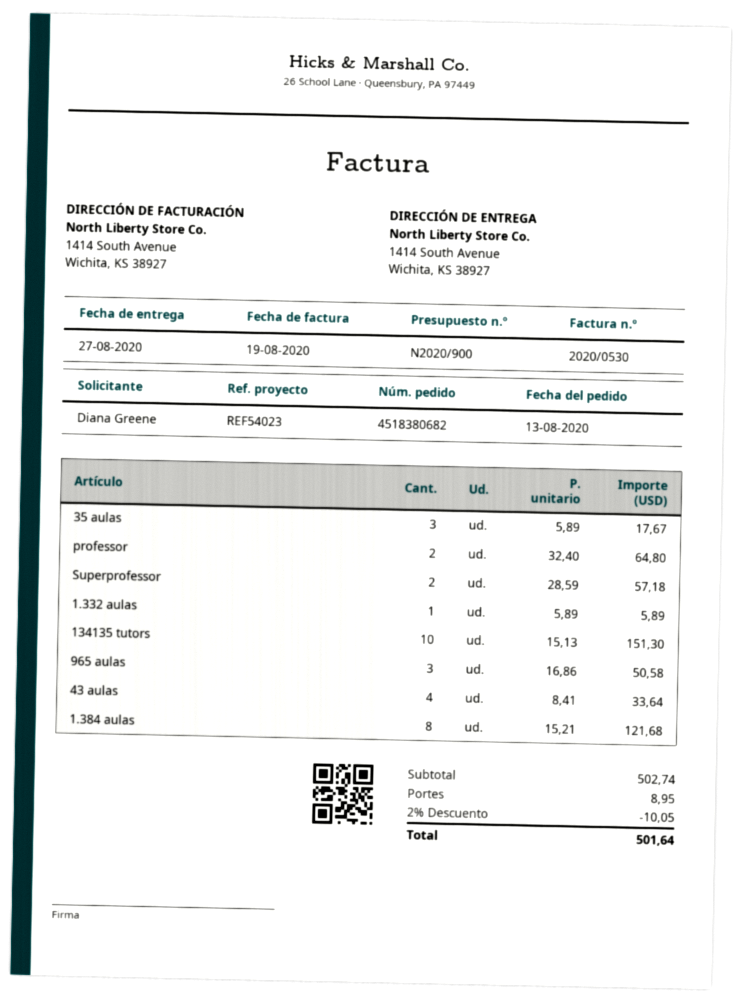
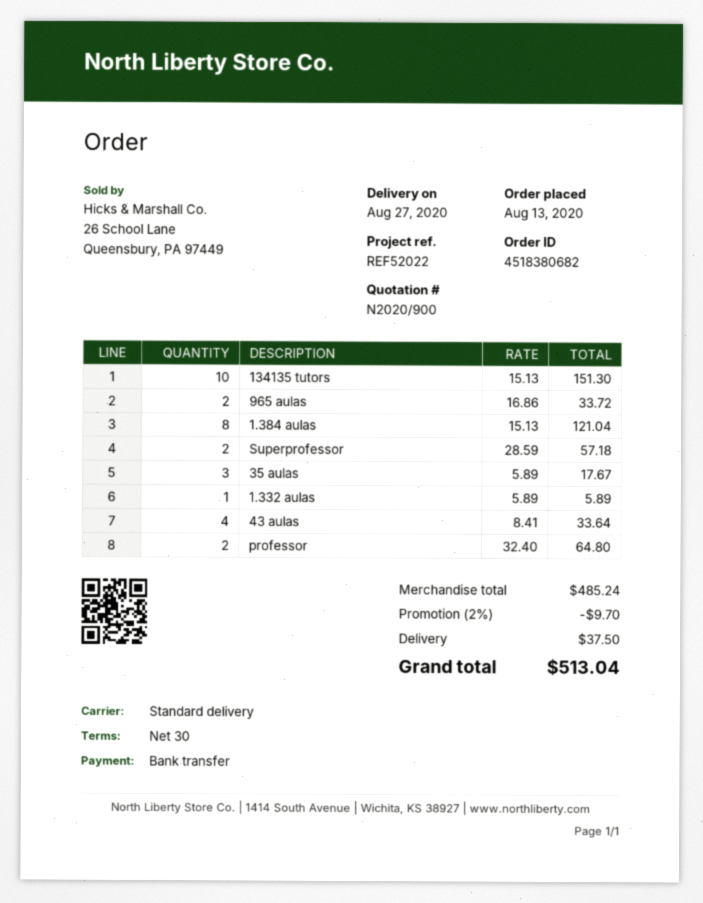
reference: REF54023 -> REF52022
965 aulas: 3 x 16.86 = 50.58 -> 2 x 16.86 = 33.72
1.384 aulas: 8 x 15.21 = 121.68 -> 8 x 15.13 = 121.04
subtotal: 502.74 -> 485.24
discount: 2% = 10.05 -> 2% = 9.70
shipping: 8.95 -> 37.50
total: 501.64 -> 513.04

